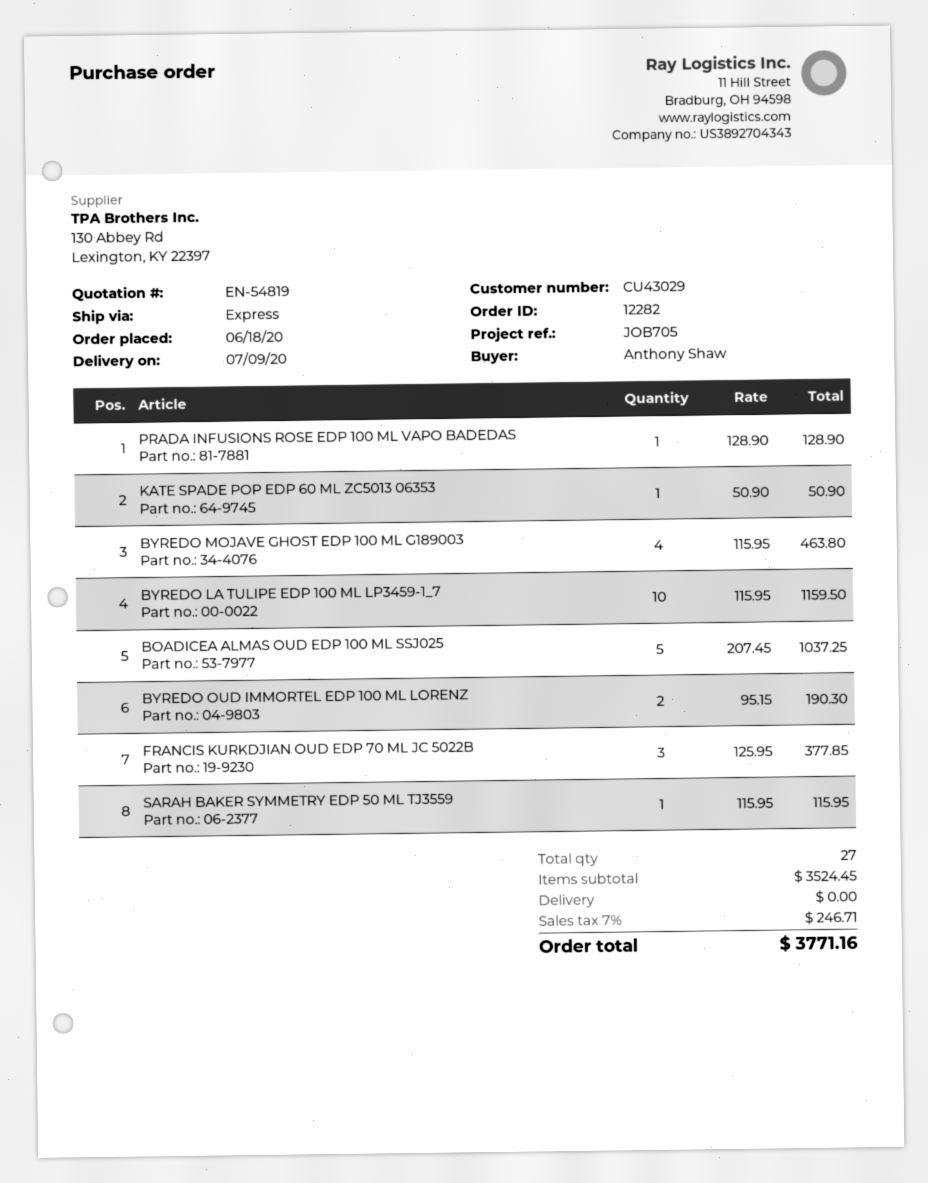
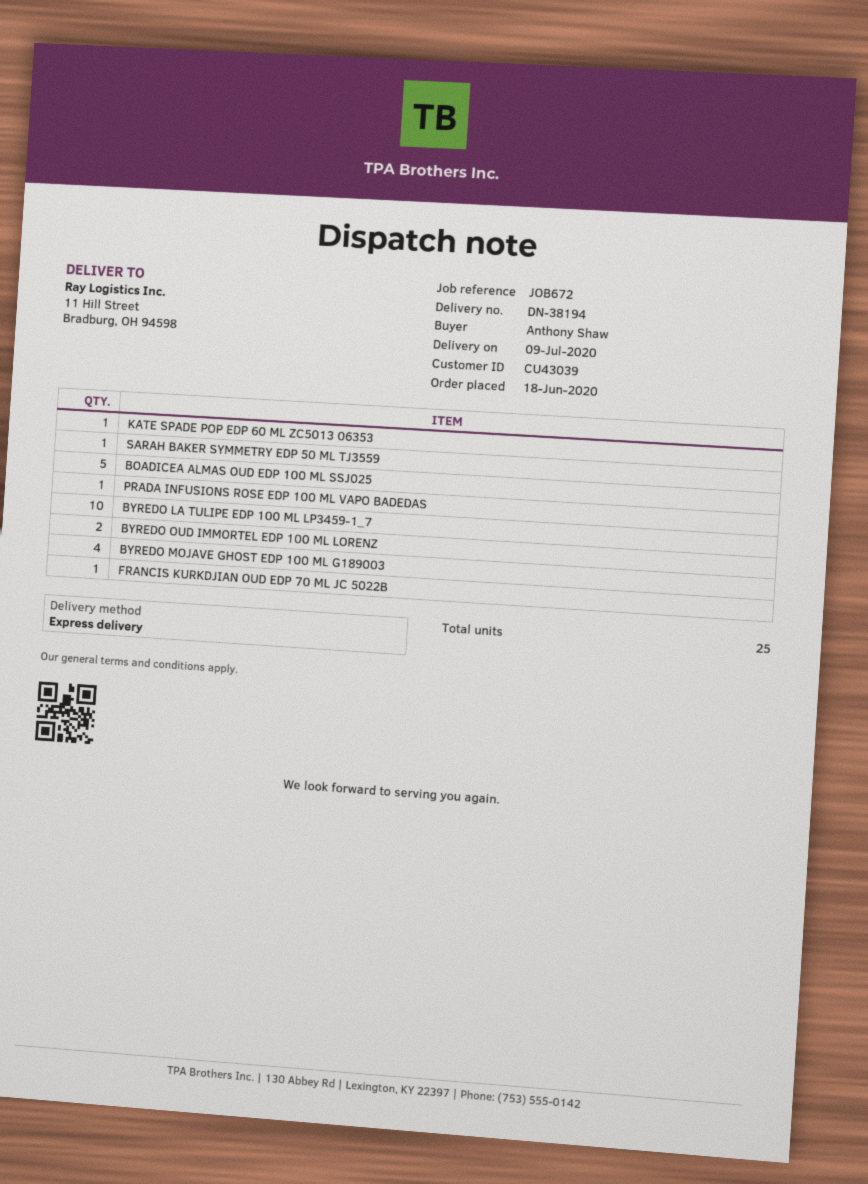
customer number: CU43029 -> CU43039
reference: JOB705 -> JOB672
FRANCIS KURKDJIAN OUD EDP 70 ML JC 5022B: 3 -> 1
total quantity: 27 -> 25

